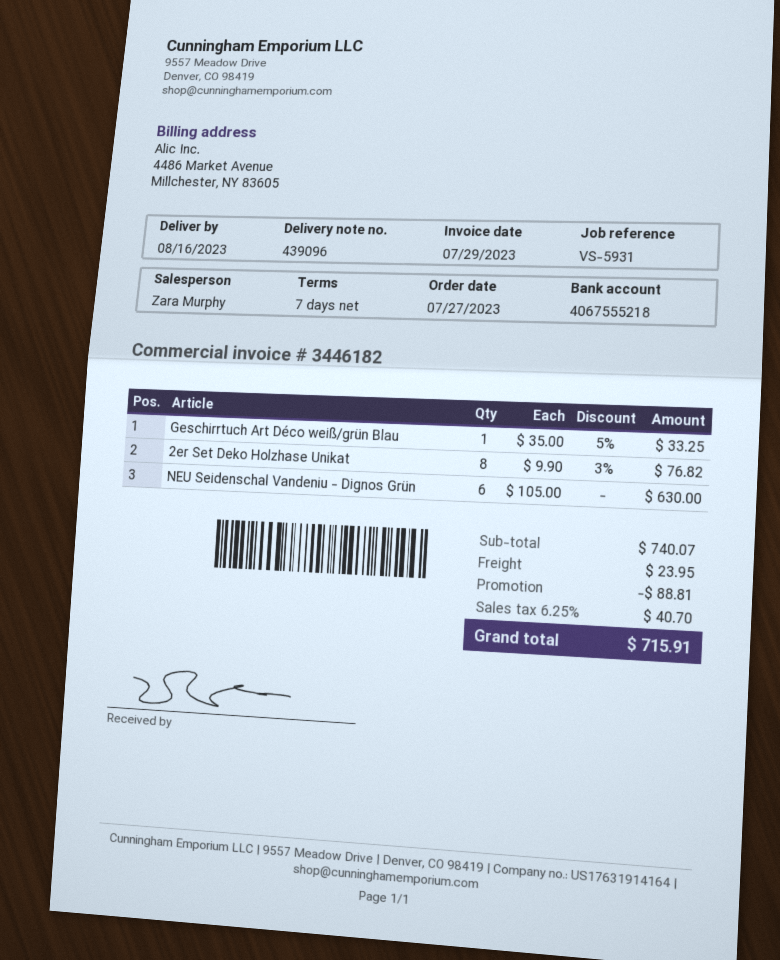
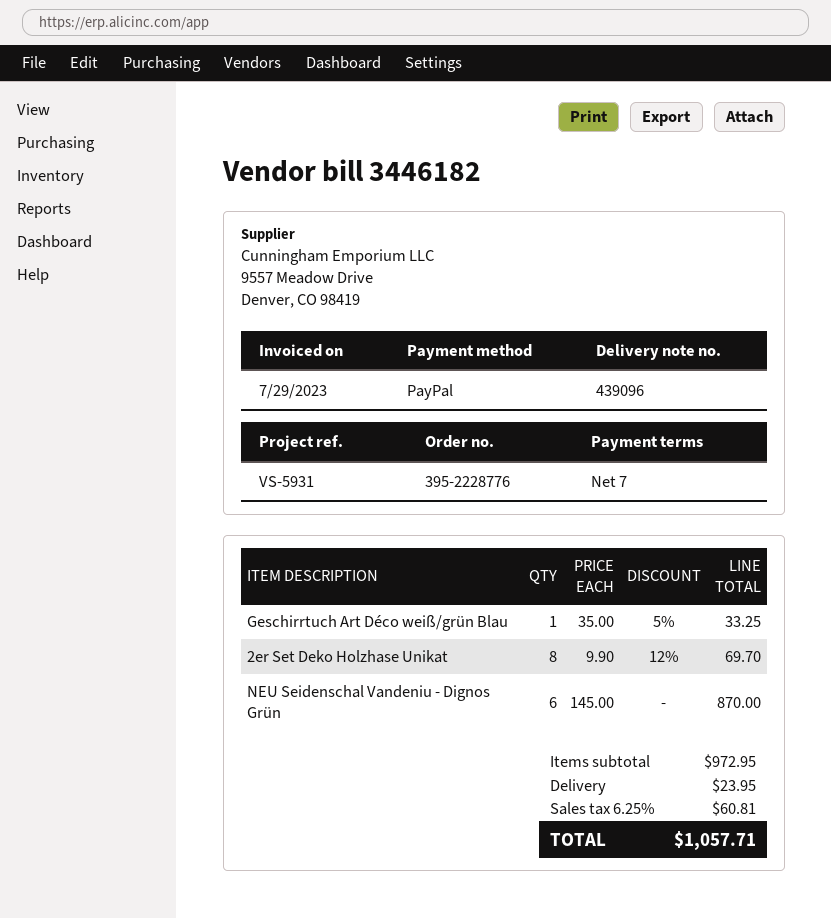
2er Set Deko Holzhase Unikat: 8 x 9.90 - 3% = 76.82 -> 8 x 9.90 - 12% = 69.70
NEU Seidenschal Vandeniu - Dignos Grün: 6 x 105.00 = 630.00 -> 6 x 145.00 = 870.00
subtotal: 740.07 -> 972.95
discount: 88.81 -> none
tax: 6.25% = 40.70 -> 6.25% = 60.81
total: 715.91 -> 1057.71

